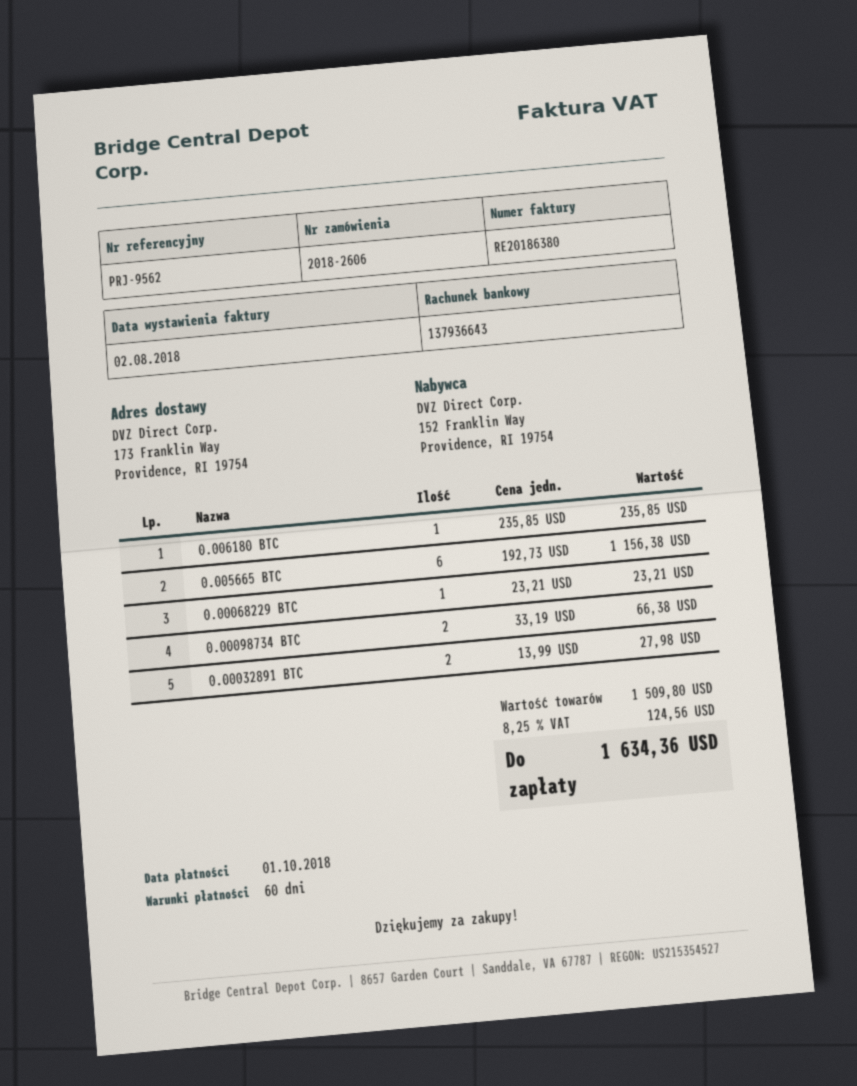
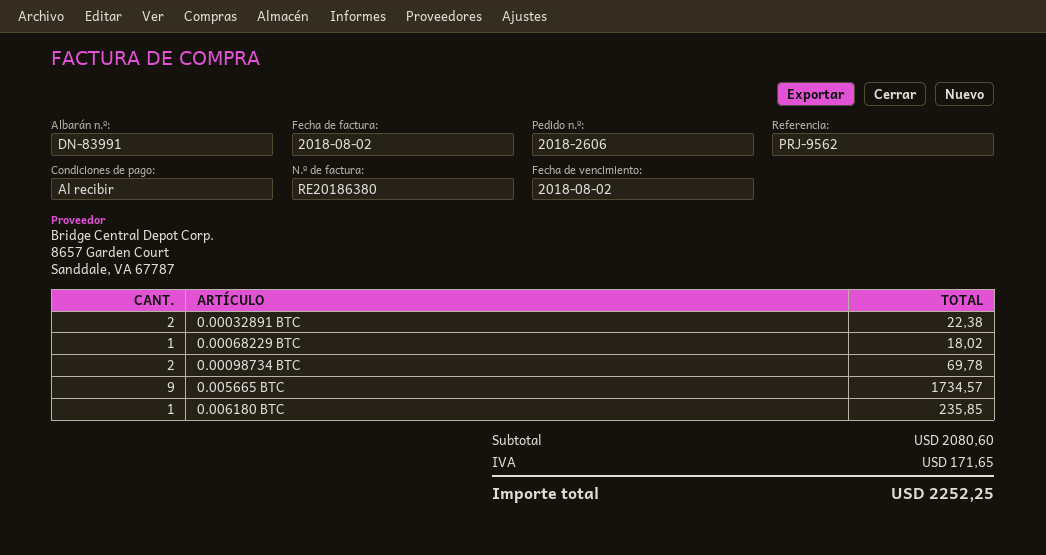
payment terms: 60 days -> on receipt
due date: 2018-10-01 -> 2018-08-02
0.005665 BTC: 6 for 1156.38 -> 9 for 1734.57
0.00068229 BTC: 1 for 23.21 -> 1 for 18.02
0.00098734 BTC: 2 for 66.38 -> 2 for 69.78
0.00032891 BTC: 2 for 27.98 -> 2 for 22.38
subtotal: 1509.80 -> 2080.60
tax: 124.56 -> 171.65
total: 1634.36 -> 2252.25

